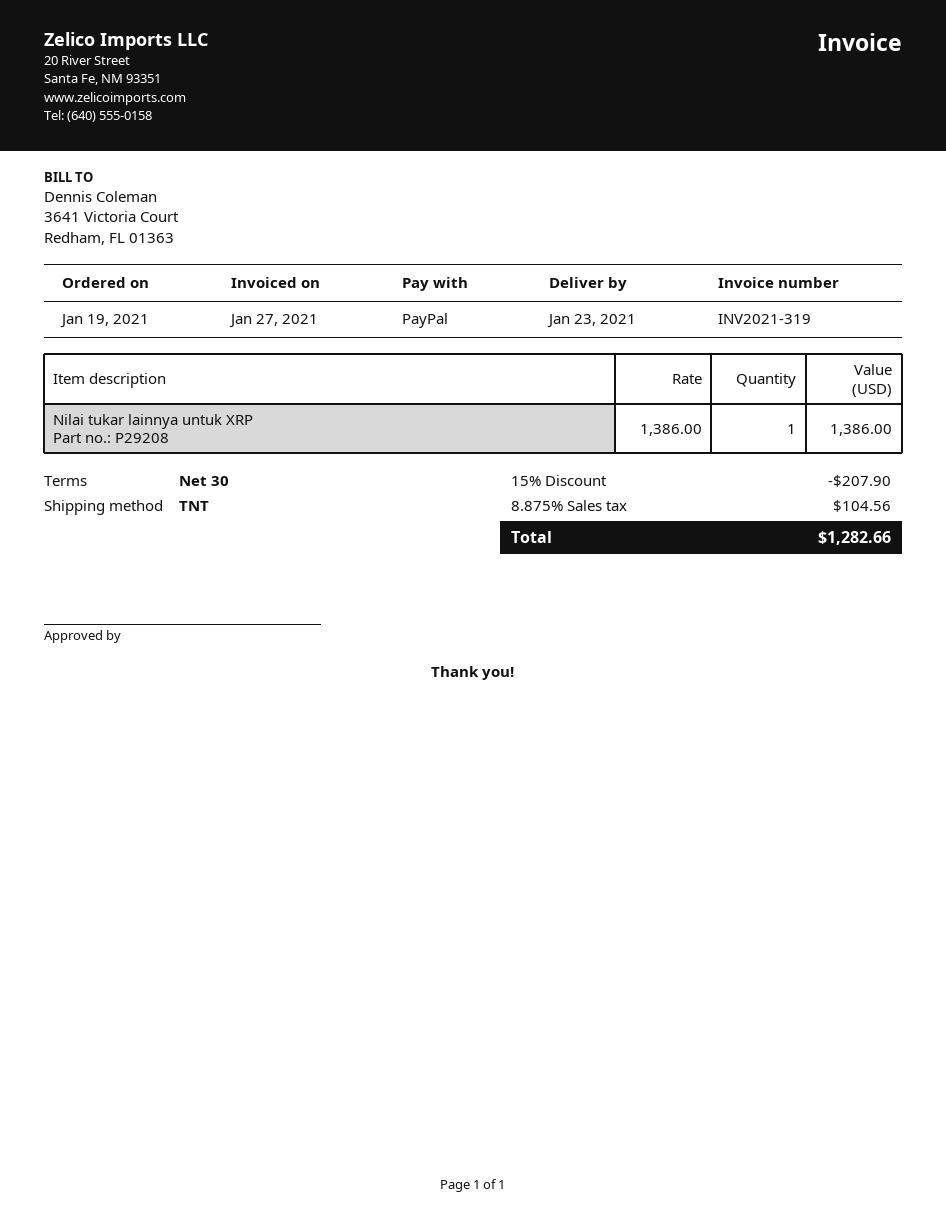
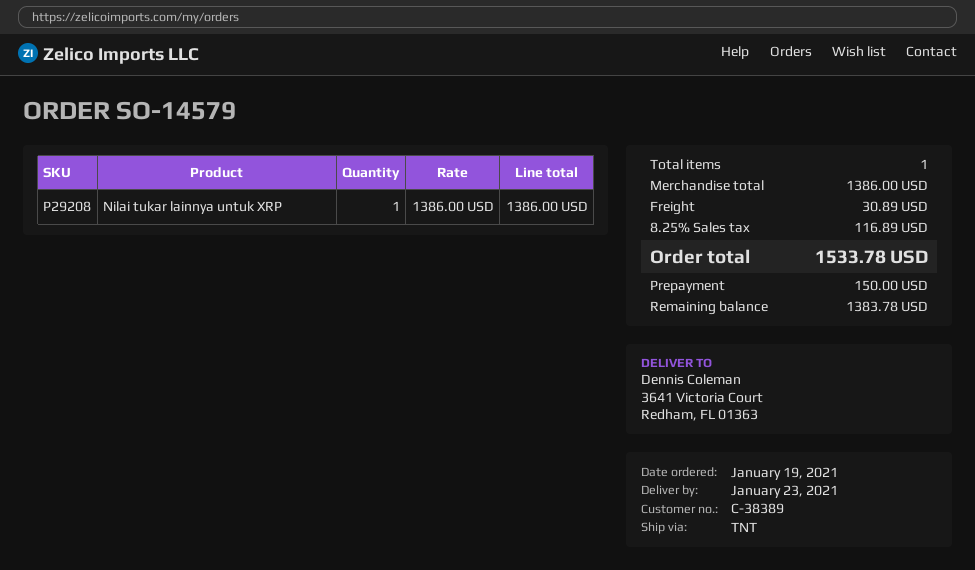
discount: 15% = 207.90 -> none
shipping: none -> 30.89
tax: 8.875% = 104.56 -> 8.25% = 116.89
total: 1282.66 -> 1533.78

